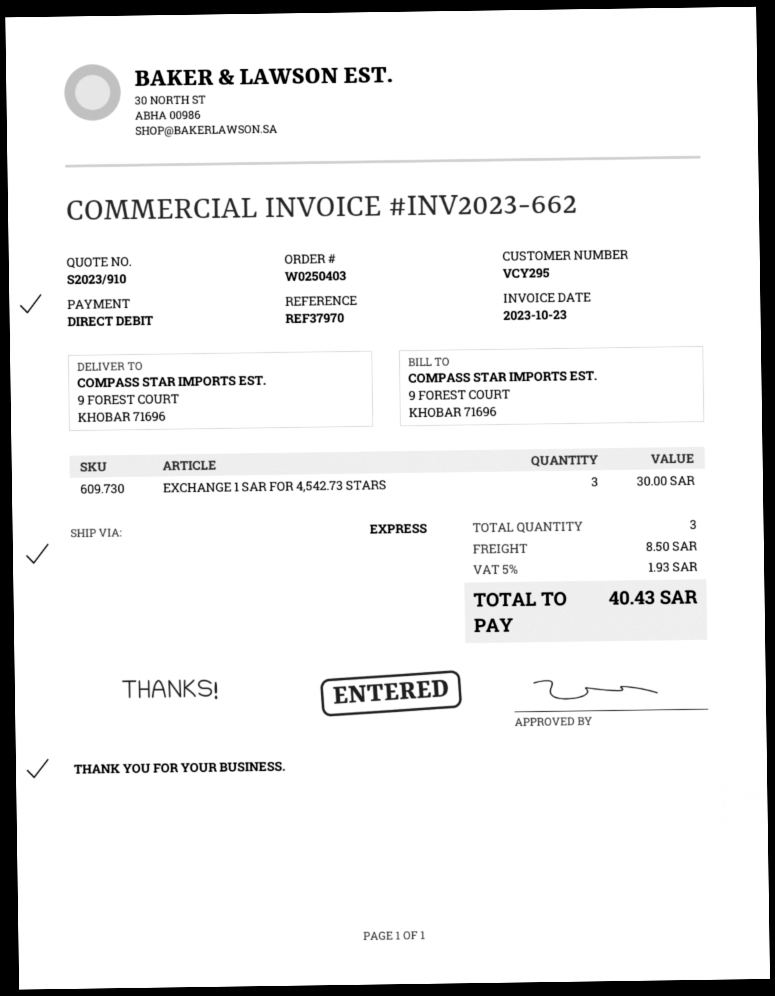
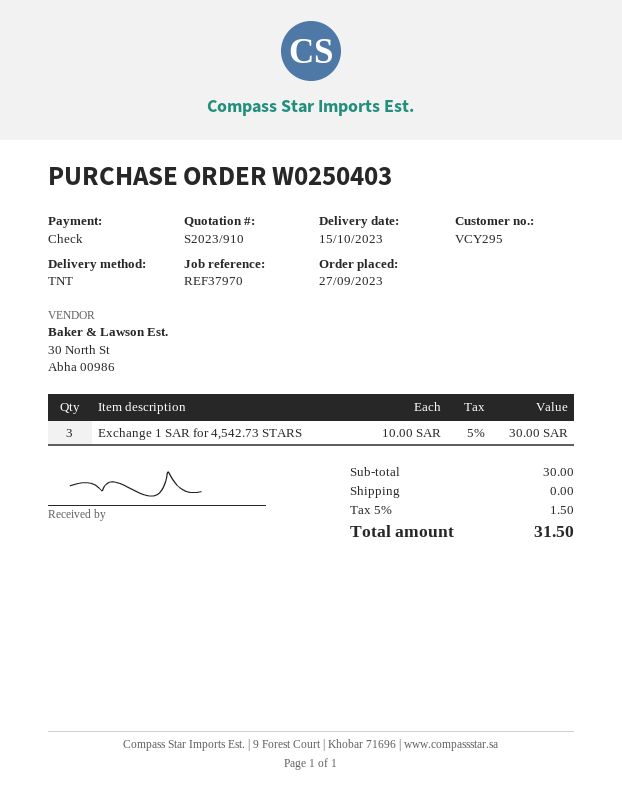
payment method: direct debit -> cheque
shipping method: express -> TNT
shipping: 8.50 -> 0.00
tax: 5% = 1.93 -> 5% = 1.50
total: 40.43 -> 31.50

